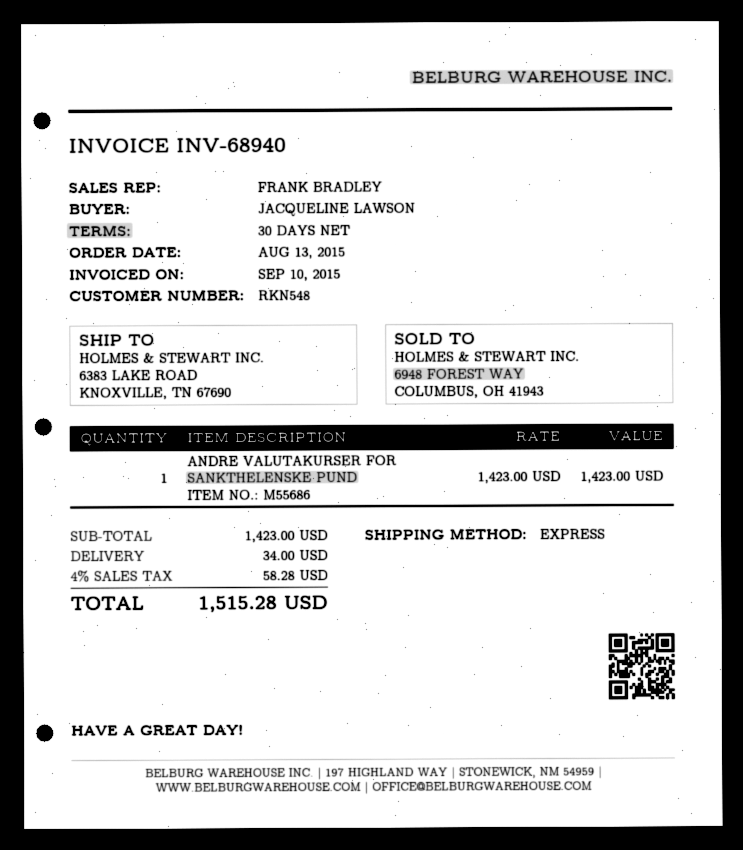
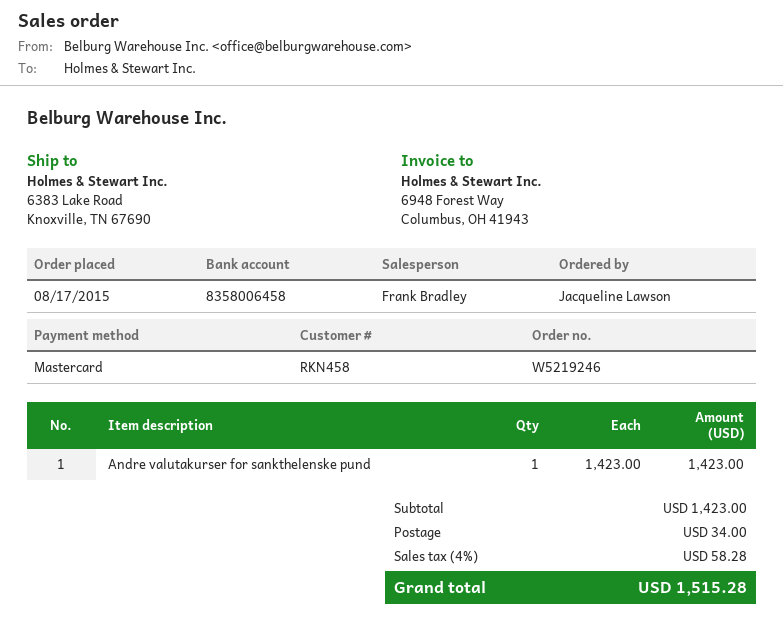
order date: 2015-08-13 -> 2015-08-17
customer number: RKN548 -> RKN458

